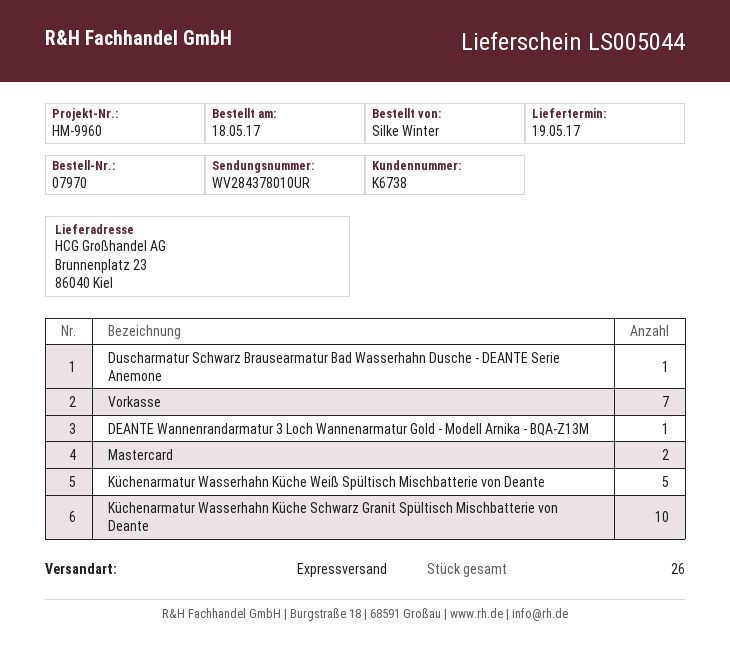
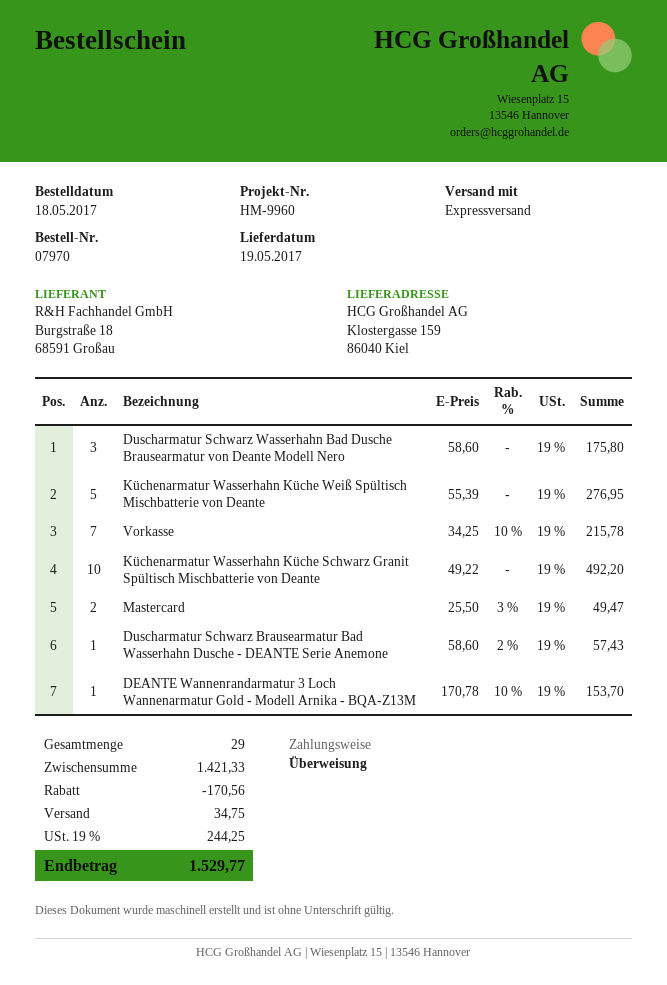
ship to: Brunnenplatz 23, 86040 Kiel -> Klostergasse 159, 86040 Kiel
Duscharmatur Schwarz Wasserhahn Bad Dusche Brausearmatur von Deante Modell Nero: none -> 3
total quantity: 26 -> 29

